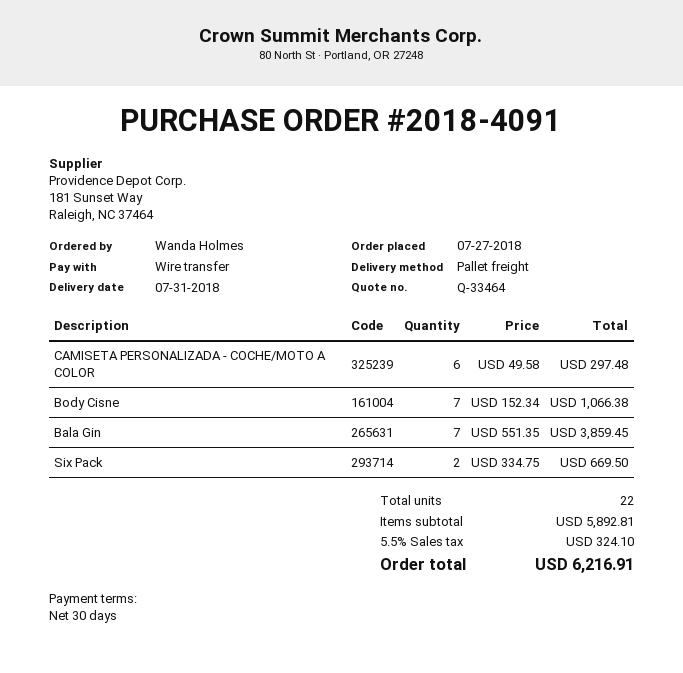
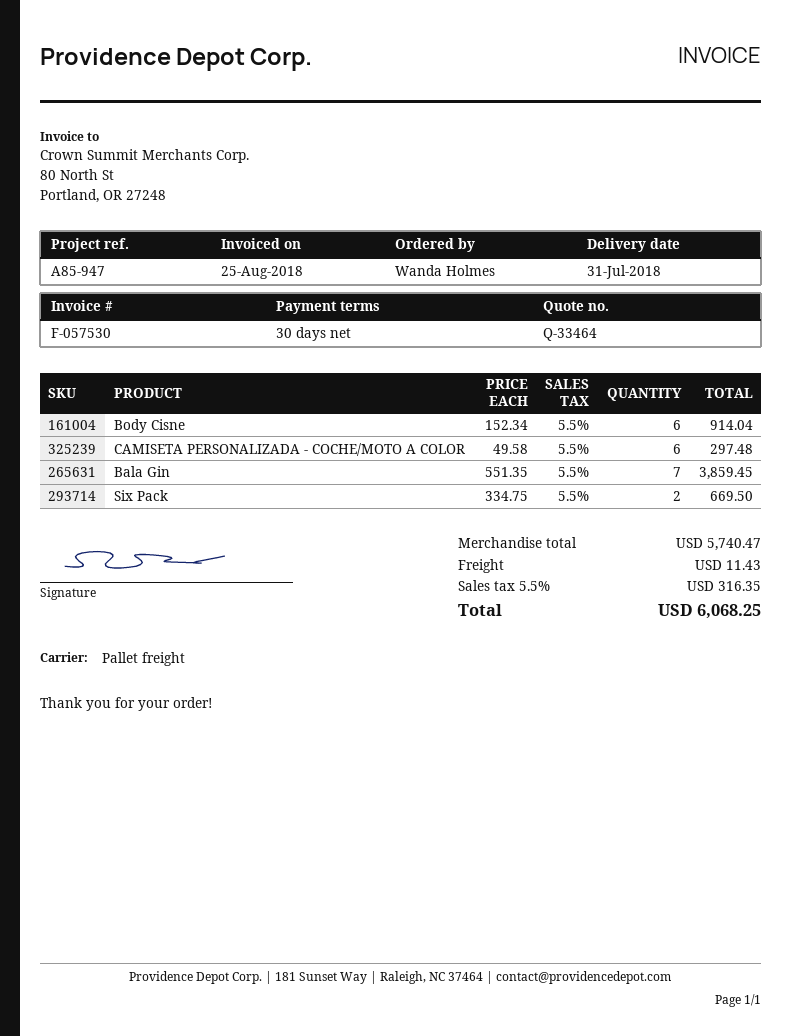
Body Cisne: 7 x 152.34 = 1066.38 -> 6 x 152.34 = 914.04
subtotal: 5892.81 -> 5740.47
shipping: none -> 11.43
tax: 5.5% = 324.10 -> 5.5% = 316.35
total: 6216.91 -> 6068.25

